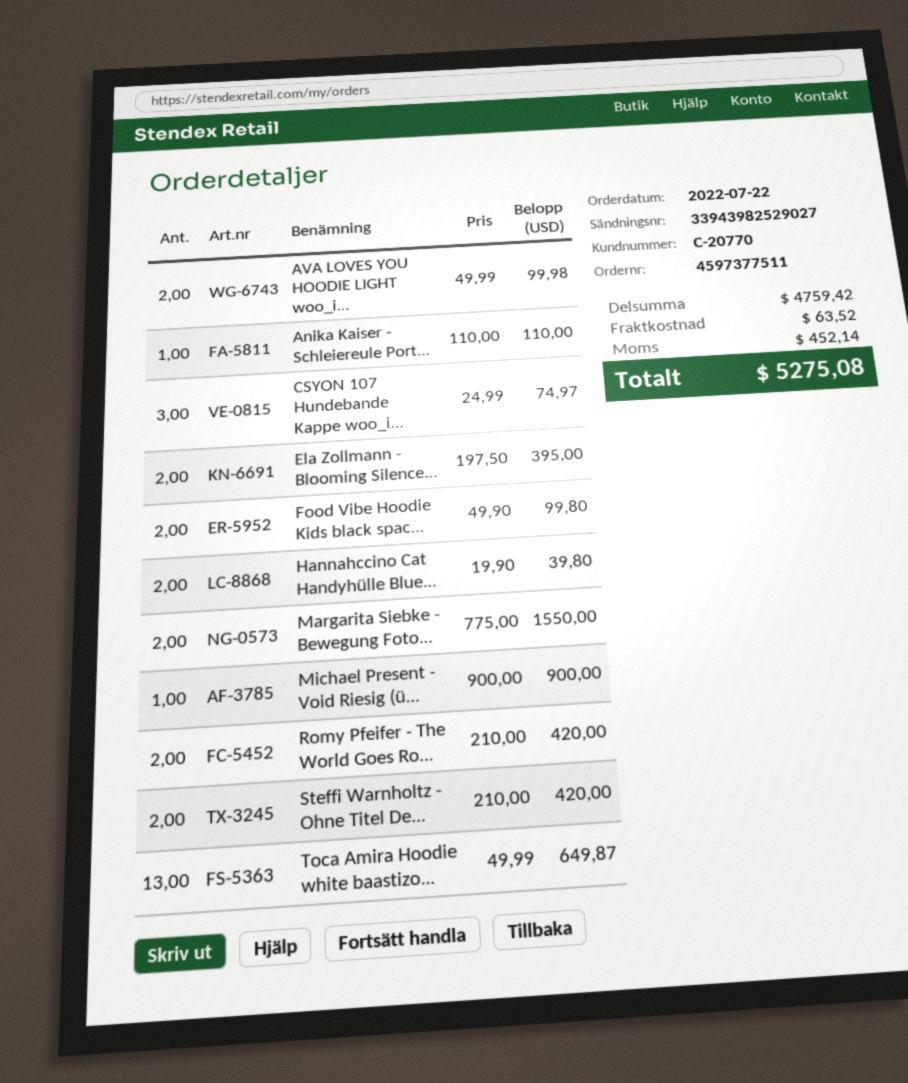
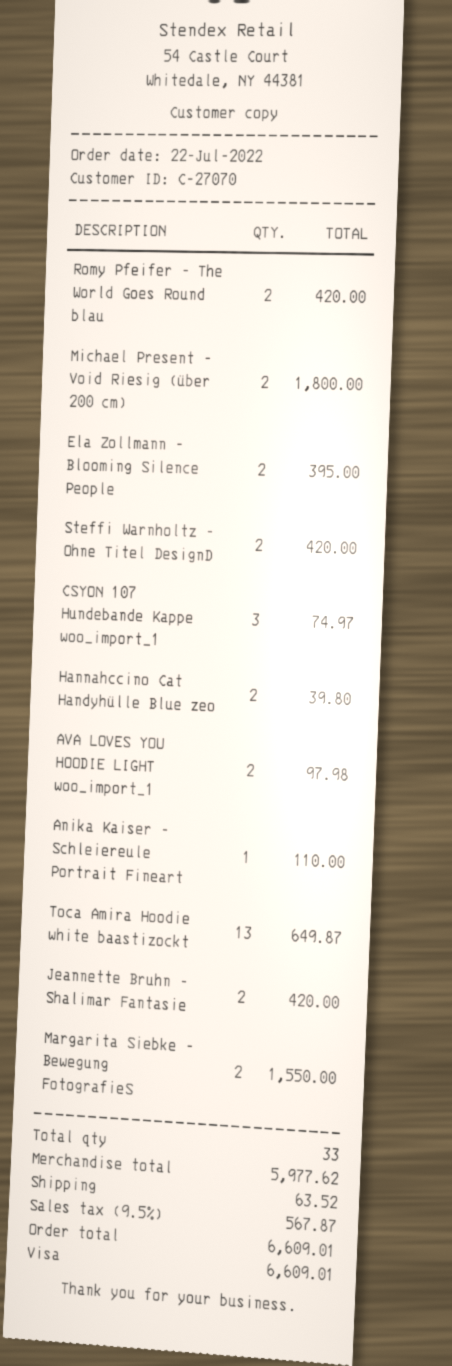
customer number: C-20770 -> C-27070
AVA LOVES YOU HOODIE LIGHT woo_i...: 2 for 99.98 -> 2 for 97.98
Food Vibe Hoodie Kids black spac...: 2 for 99.80 -> none
Michael Present - Void Riesig (ü...: 1 for 900.00 -> 2 for 1800.00
Jeannette Bruhn - Shalimar Fantasie: none -> 2 for 420.00
subtotal: 4759.42 -> 5977.62
tax: 452.14 -> 567.87
total: 5275.08 -> 6609.01

